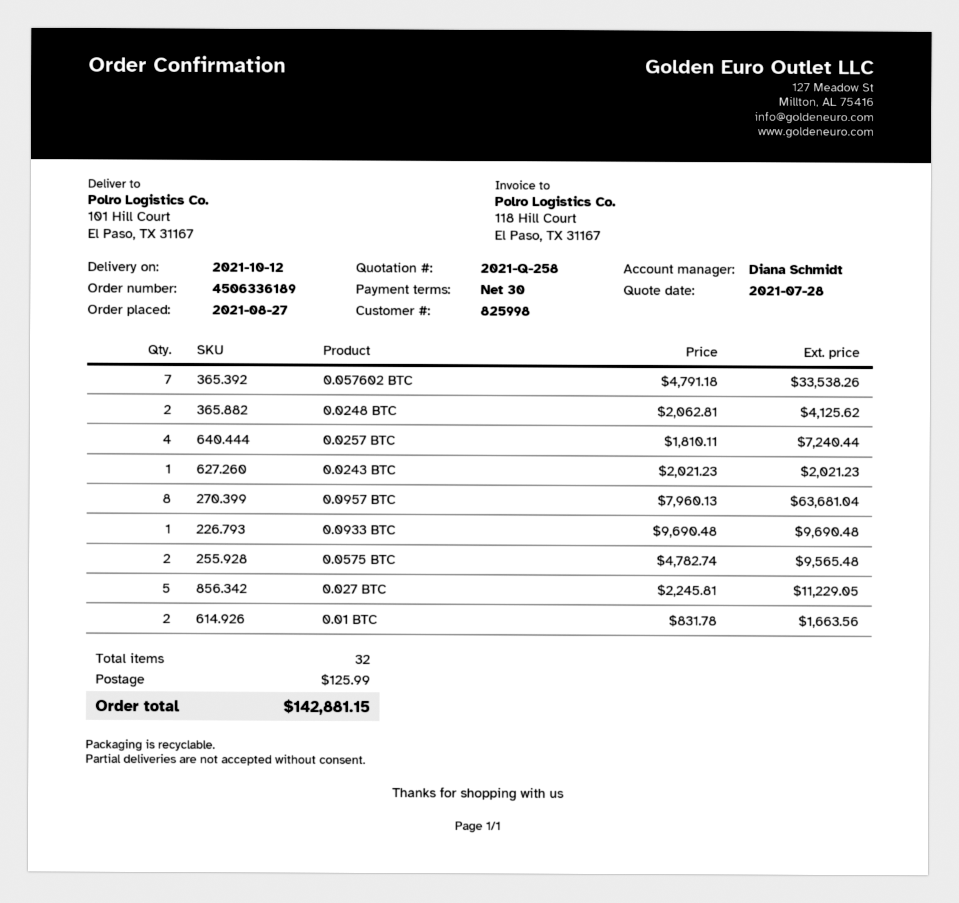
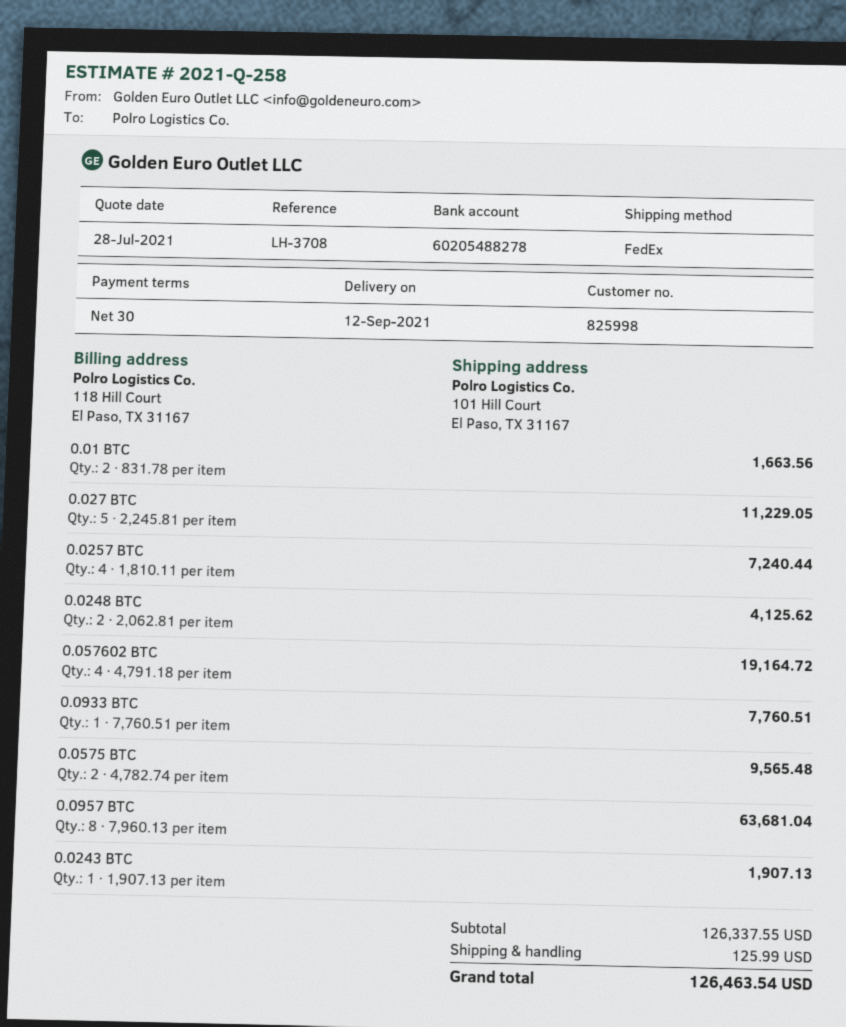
delivery date: 2021-10-12 -> 2021-09-12
0.057602 BTC: 7 x 4791.18 = 33538.26 -> 4 x 4791.18 = 19164.72
0.0243 BTC: 1 x 2021.23 = 2021.23 -> 1 x 1907.13 = 1907.13
0.0933 BTC: 1 x 9690.48 = 9690.48 -> 1 x 7760.51 = 7760.51
total: 142881.15 -> 126463.54

